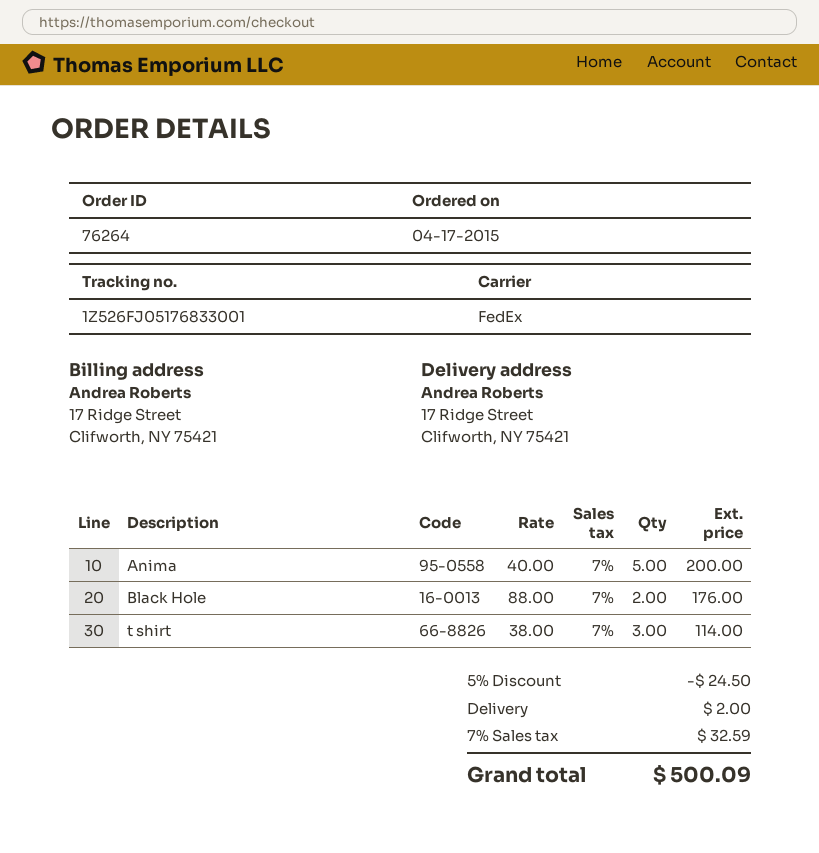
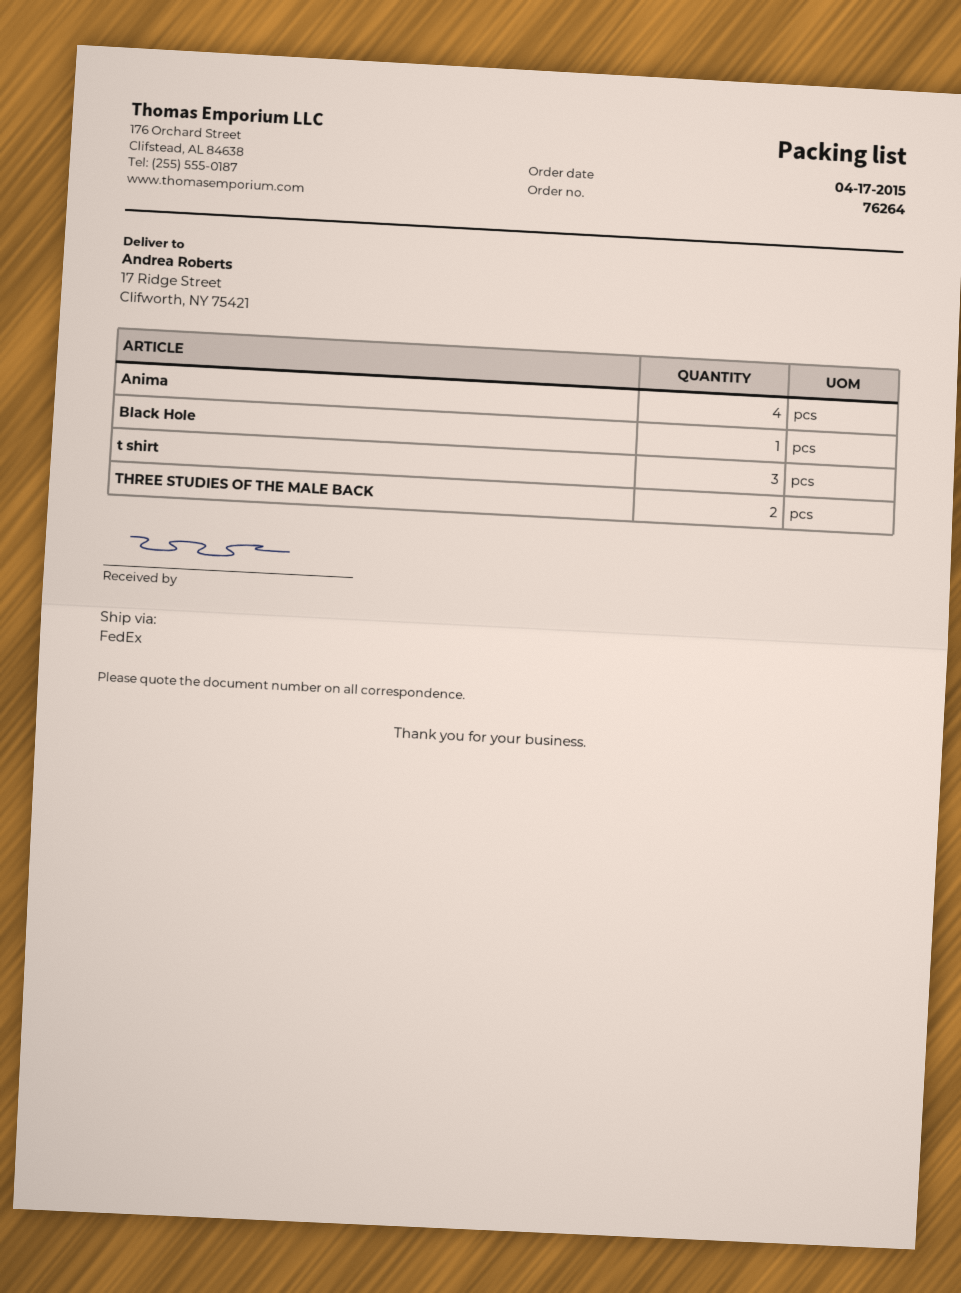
Anima: 5 -> 4
Black Hole: 2 -> 1
THREE STUDIES OF THE MALE BACK: none -> 2

